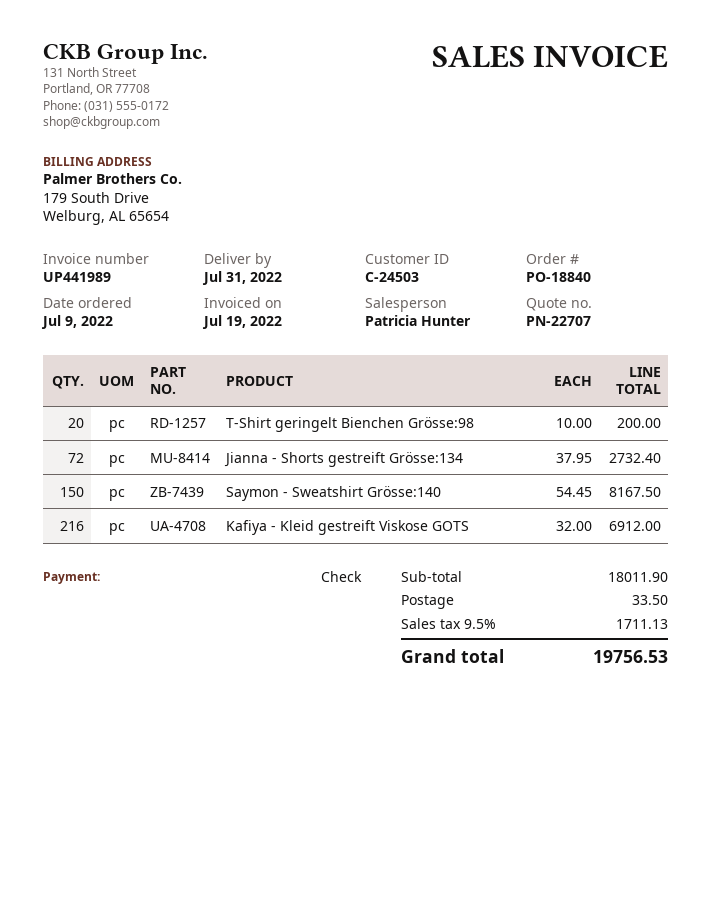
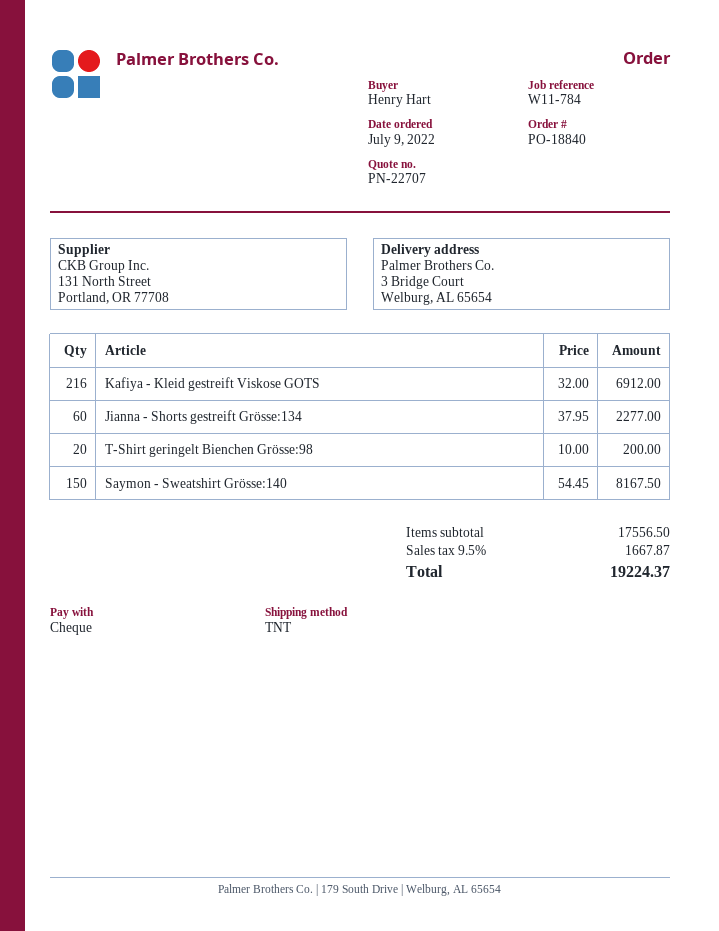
Jianna - Shorts gestreift Grösse:134: 72 x 37.95 = 2732.40 -> 60 x 37.95 = 2277.00
subtotal: 18011.90 -> 17556.50
shipping: 33.50 -> none
tax: 9.5% = 1711.13 -> 9.5% = 1667.87
total: 19756.53 -> 19224.37

